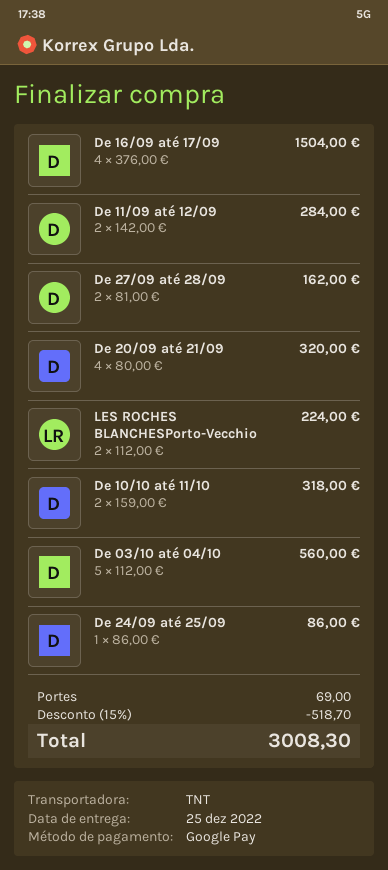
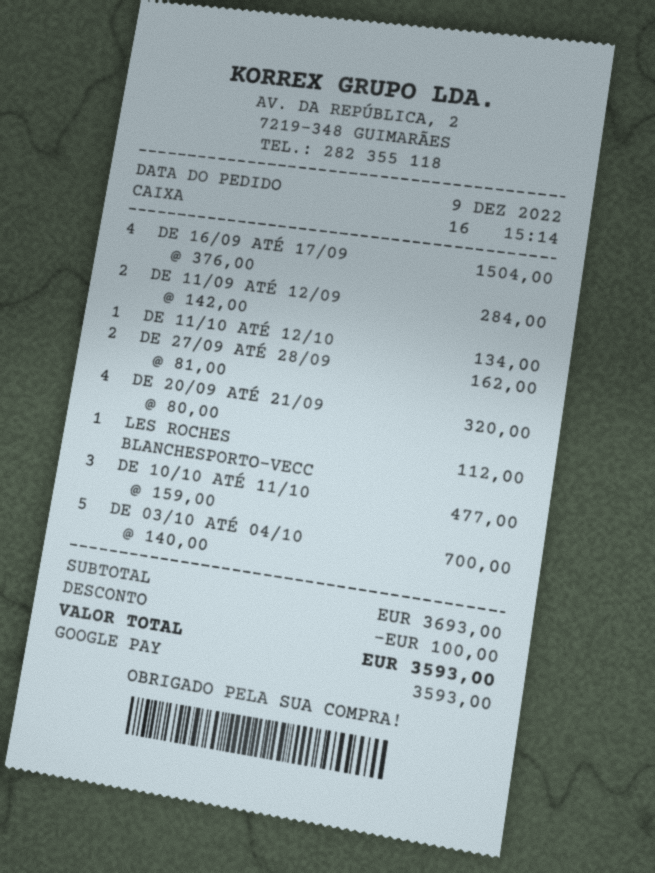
LES ROCHES BLANCHESPorto-Vecchio: 2 x 112.00 = 224.00 -> 1 x 112.00 = 112.00
De 10/10 até 11/10: 2 x 159.00 = 318.00 -> 3 x 159.00 = 477.00
De 03/10 até 04/10: 5 x 112.00 = 560.00 -> 5 x 140.00 = 700.00
De 24/09 até 25/09: 1 x 86.00 = 86.00 -> none
DE 11/10 ATÉ 12/10: none -> 1 x 134.00 = 134.00
discount: 518.70 -> 100.00
shipping: 69.00 -> none
total: 3008.30 -> 3593.00

